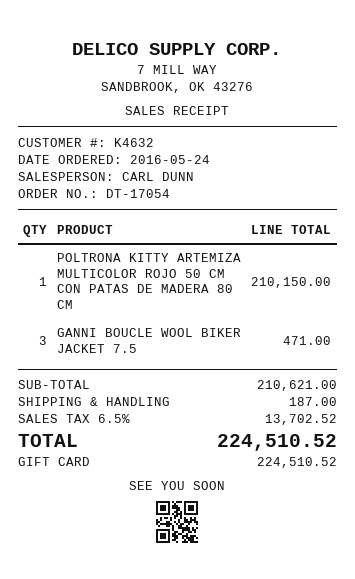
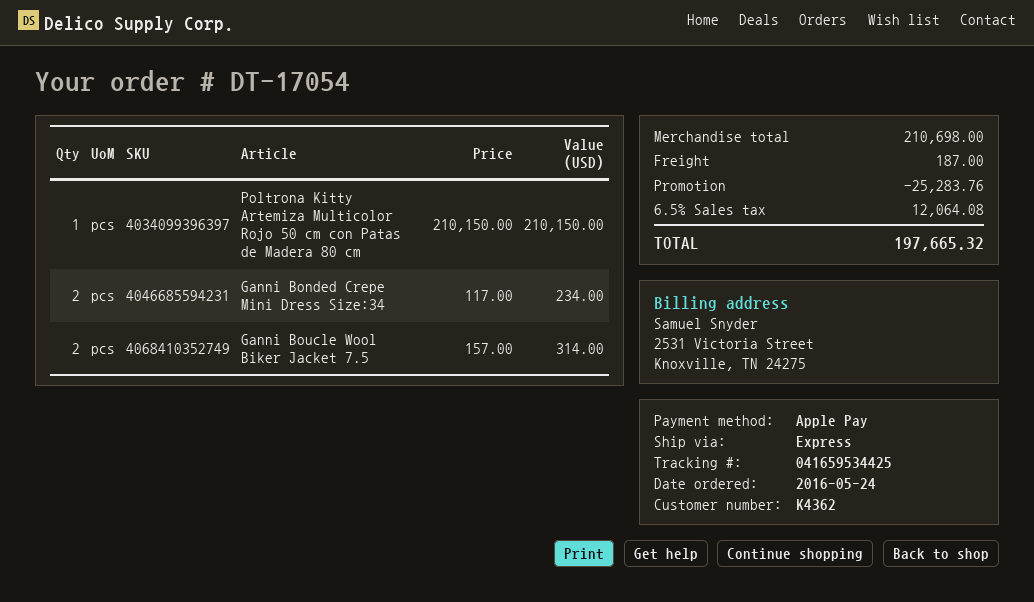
customer number: K4632 -> K4362
payment method: gift card -> Apple Pay
GANNI BOUCLE WOOL BIKER JACKET 7.5: 3 for 471.00 -> 2 for 314.00
Ganni Bonded Crepe Mini Dress Size:34: none -> 2 for 234.00
subtotal: 210621.00 -> 210698.00
discount: none -> 25283.76
tax: 6.5% = 13702.52 -> 6.5% = 12064.08
total: 224510.52 -> 197665.32

